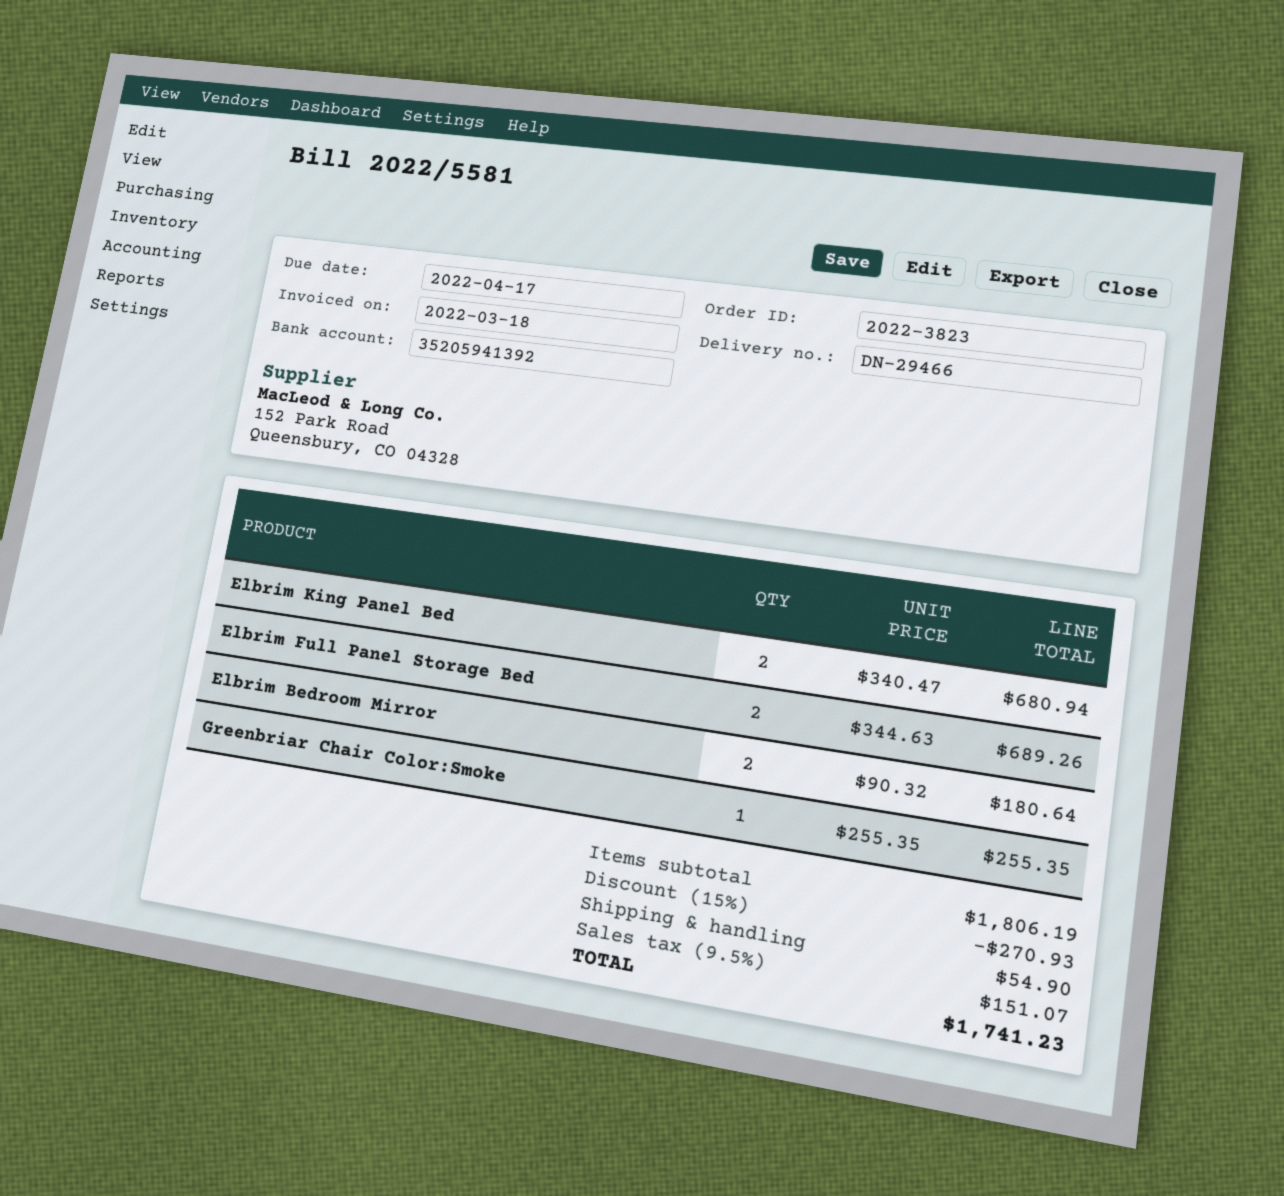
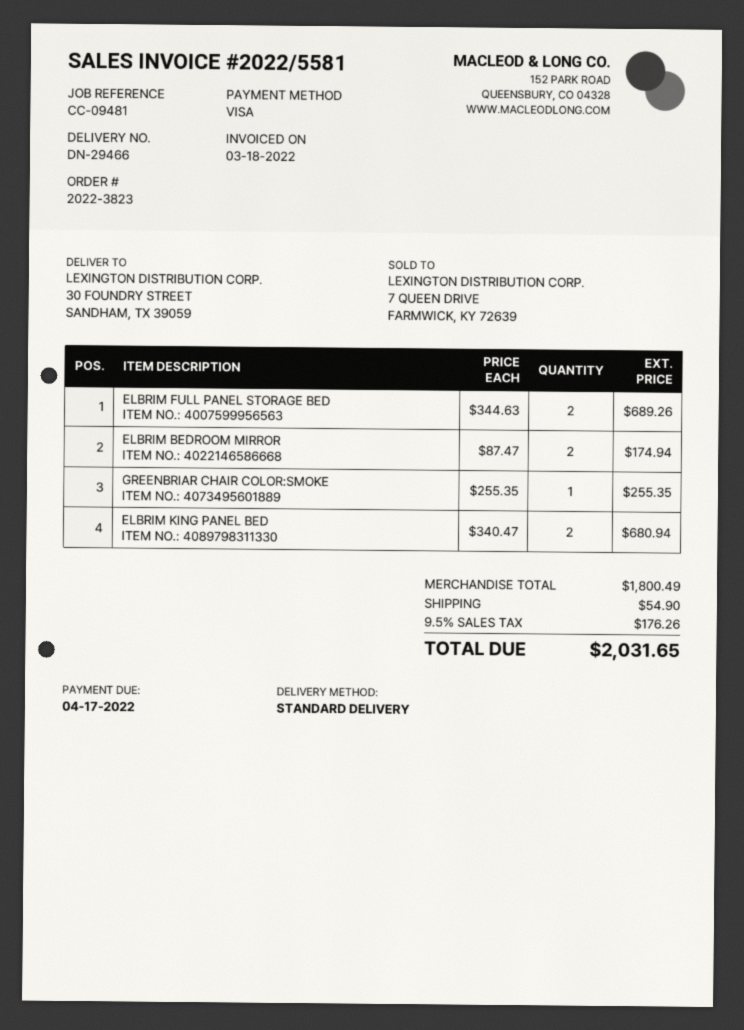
Elbrim Bedroom Mirror: 2 x 90.32 = 180.64 -> 2 x 87.47 = 174.94
subtotal: 1806.19 -> 1800.49
discount: 15% = 270.93 -> none
tax: 9.5% = 151.07 -> 9.5% = 176.26
total: 1741.23 -> 2031.65

